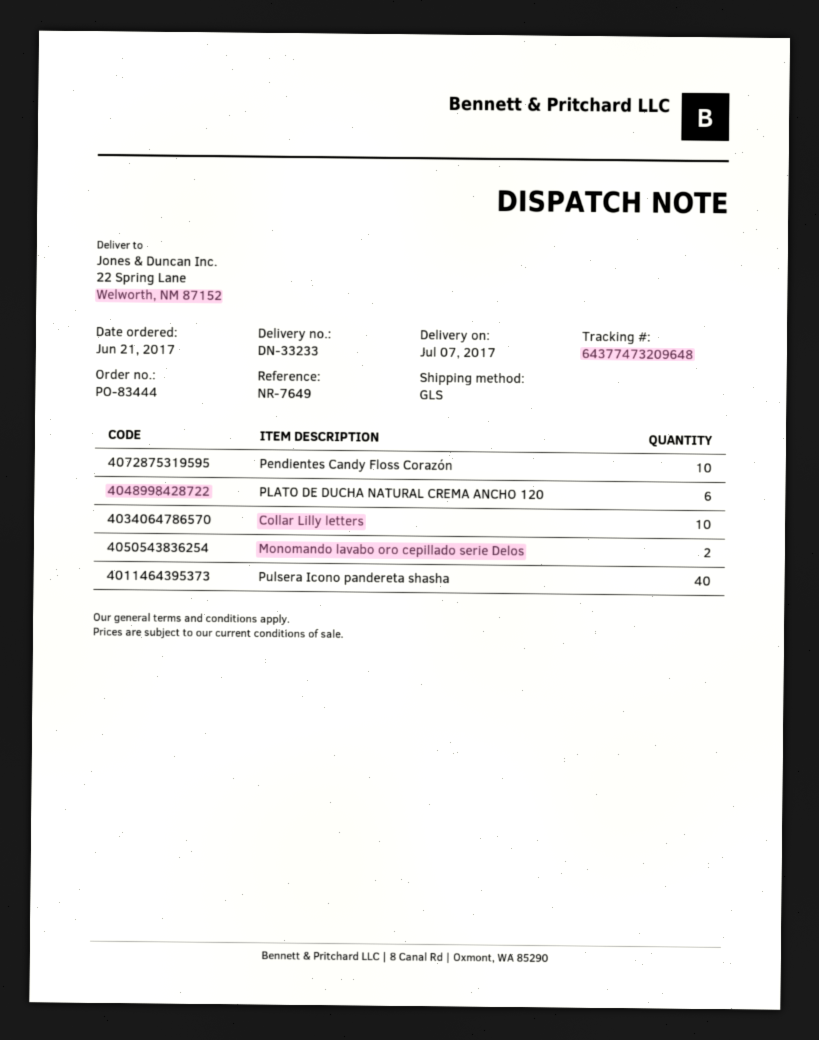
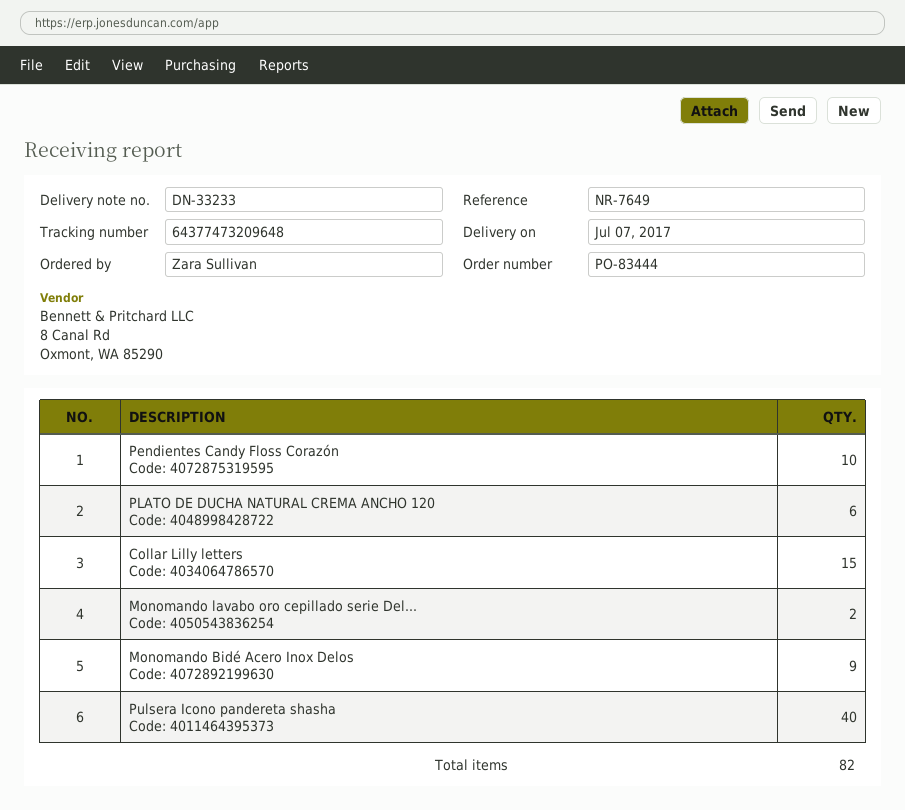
Collar Lilly letters: 10 -> 15
Monomando Bidé Acero Inox Delos: none -> 9

